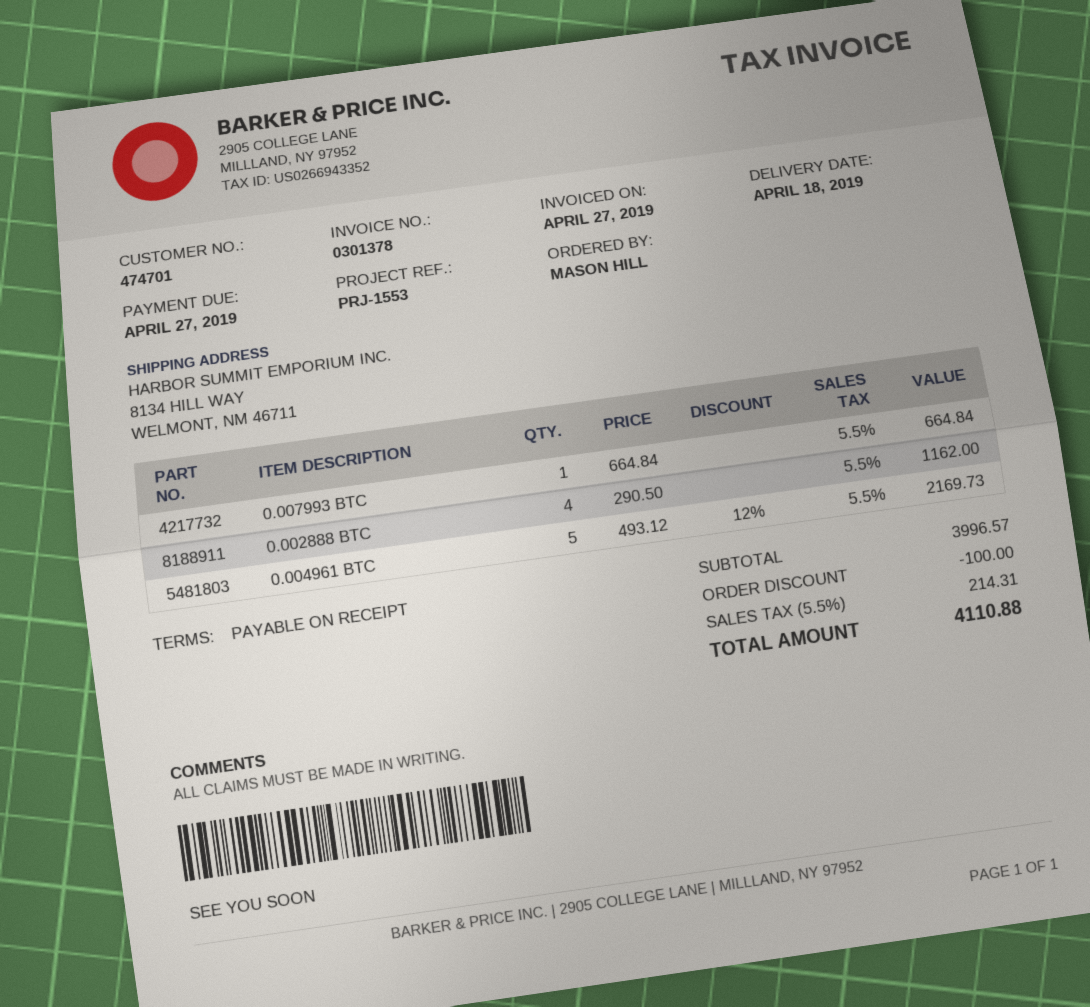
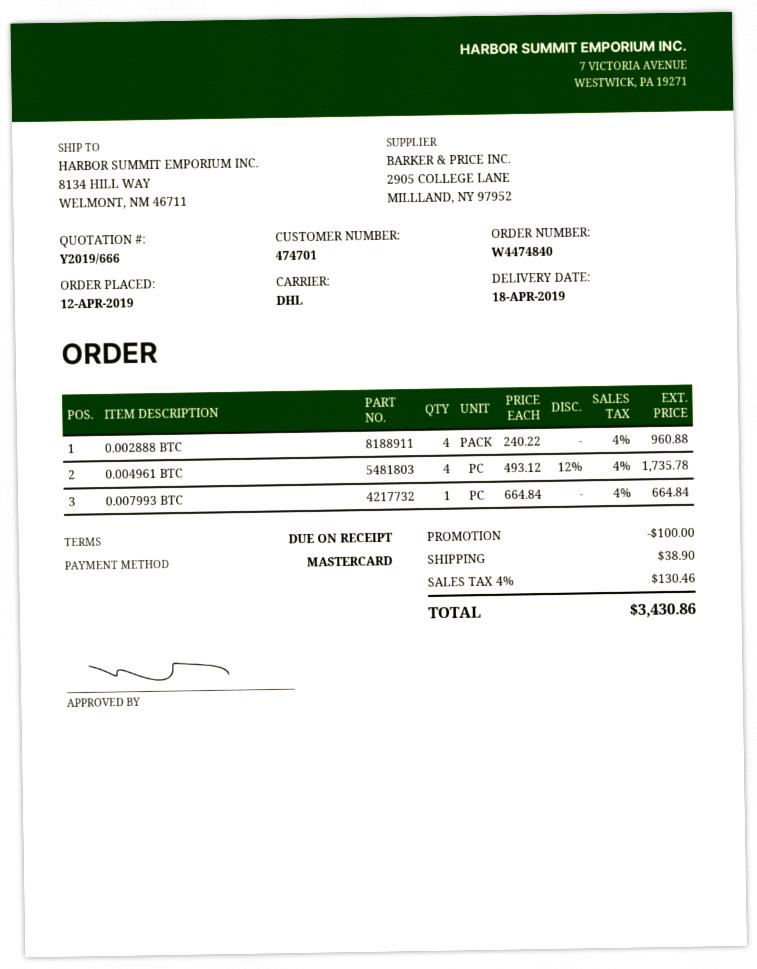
0.002888 BTC: 4 x 290.50 = 1162.00 -> 4 x 240.22 = 960.88
0.004961 BTC: 5 x 493.12 - 12% = 2169.73 -> 4 x 493.12 - 12% = 1735.78
shipping: none -> 38.90
tax: 5.5% = 214.31 -> 4% = 130.46
total: 4110.88 -> 3430.86

